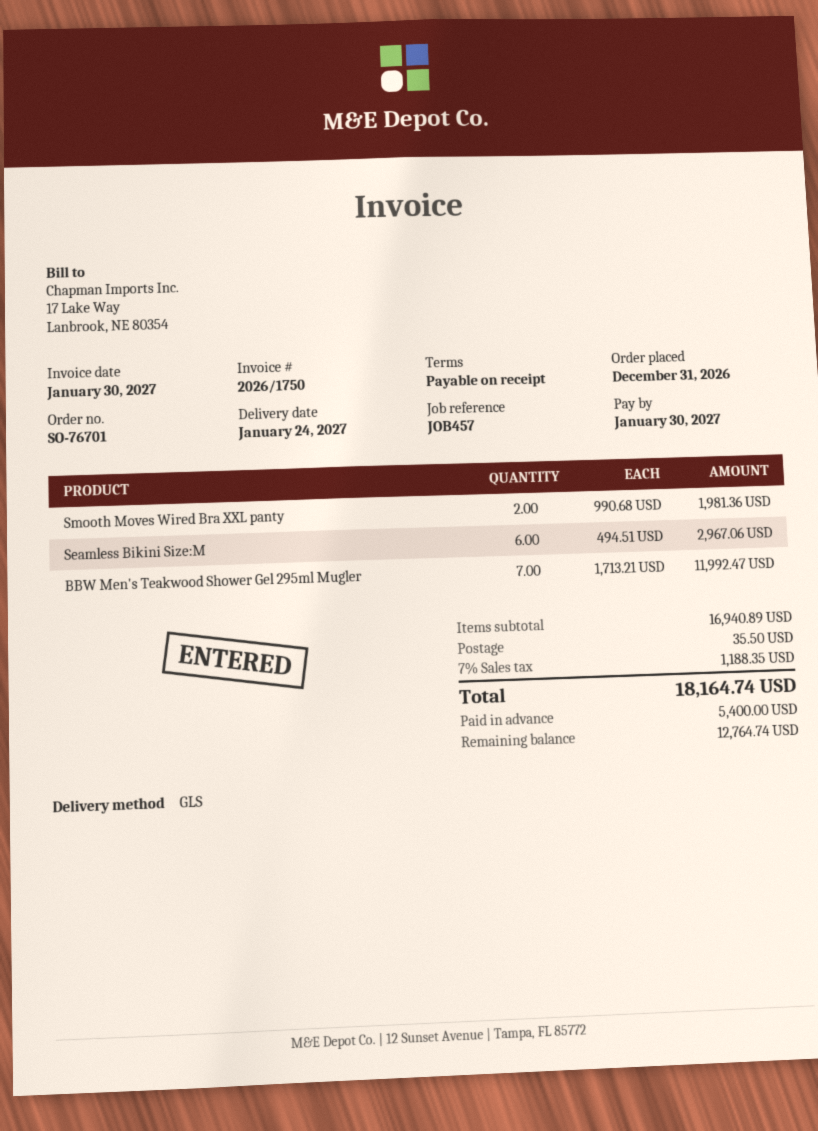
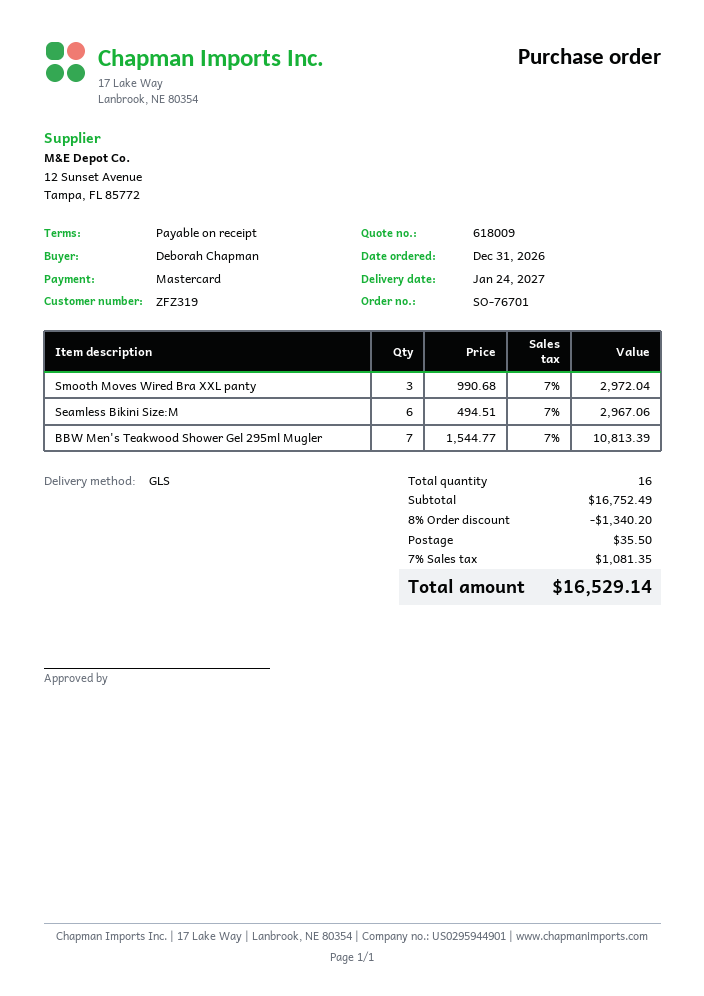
Smooth Moves Wired Bra XXL panty: 2 x 990.68 = 1981.36 -> 3 x 990.68 = 2972.04
BBW Men's Teakwood Shower Gel 295ml Mugler: 7 x 1713.21 = 11992.47 -> 7 x 1544.77 = 10813.39
subtotal: 16940.89 -> 16752.49
discount: none -> 8% = 1340.20
tax: 7% = 1188.35 -> 7% = 1081.35
total: 18164.74 -> 16529.14

